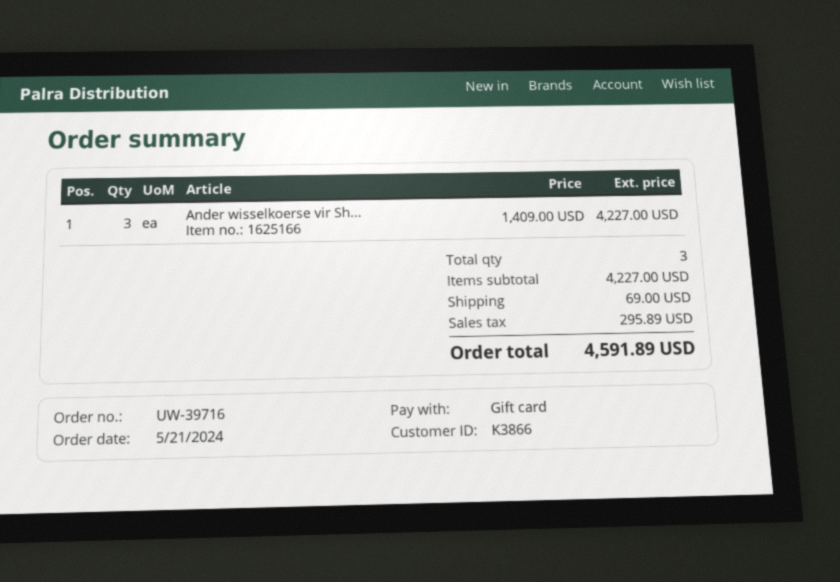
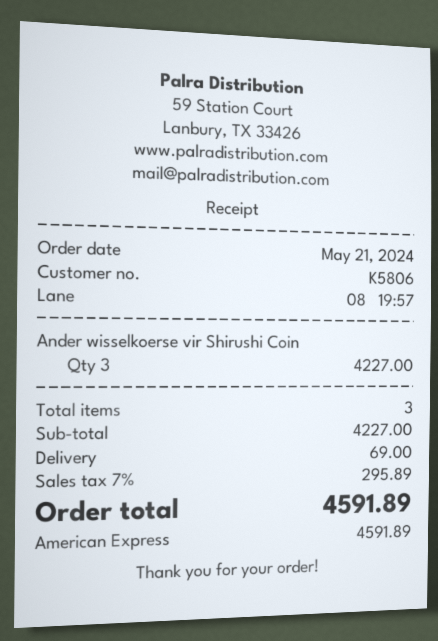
customer number: K3866 -> K5806
payment method: gift card -> American Express

